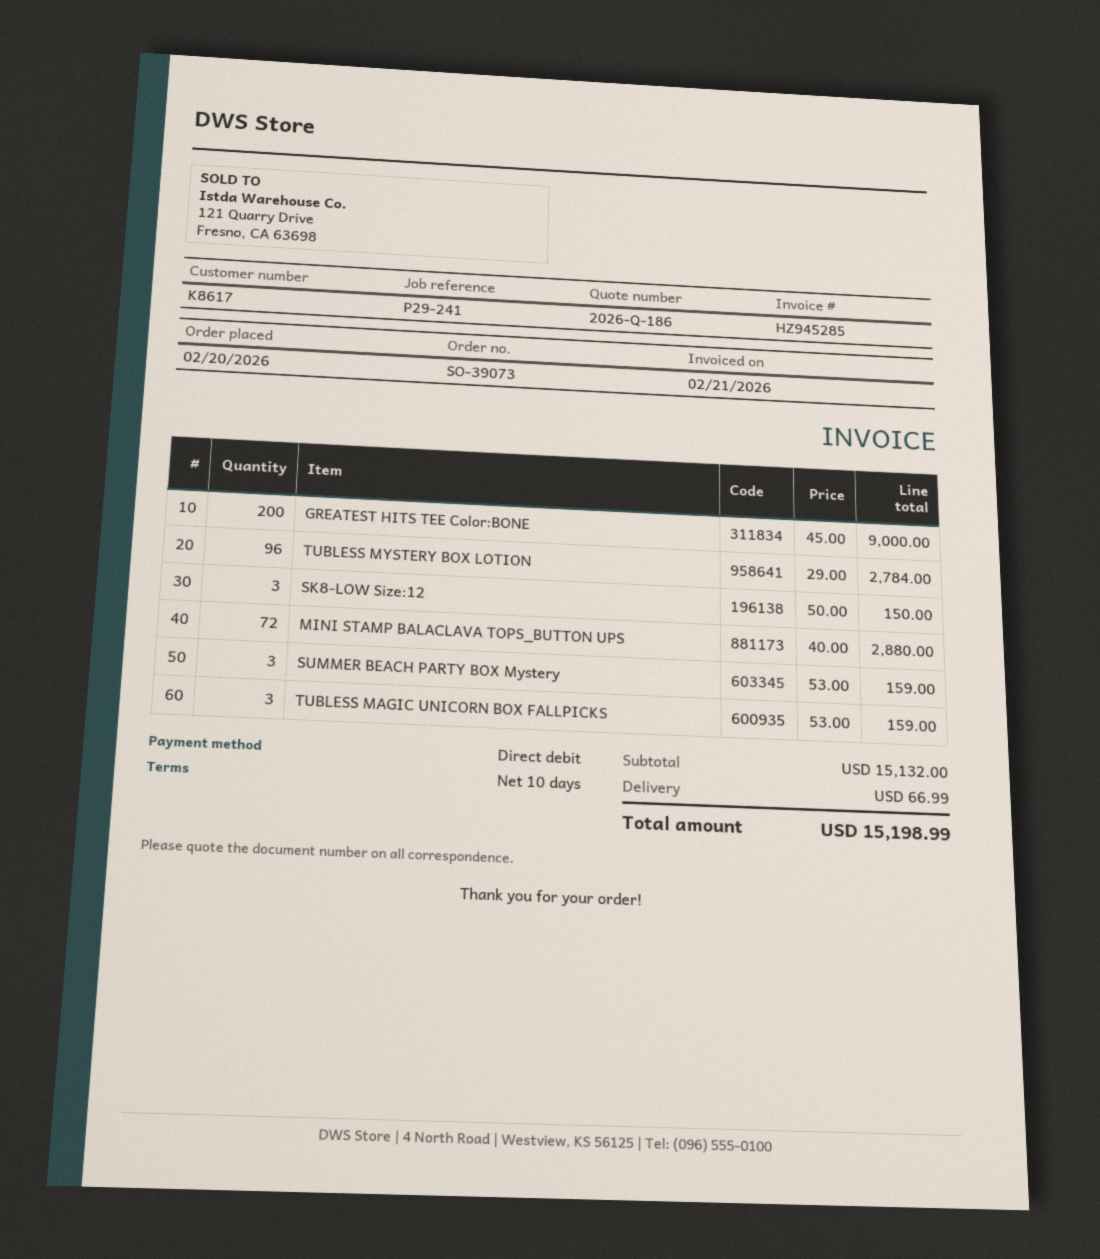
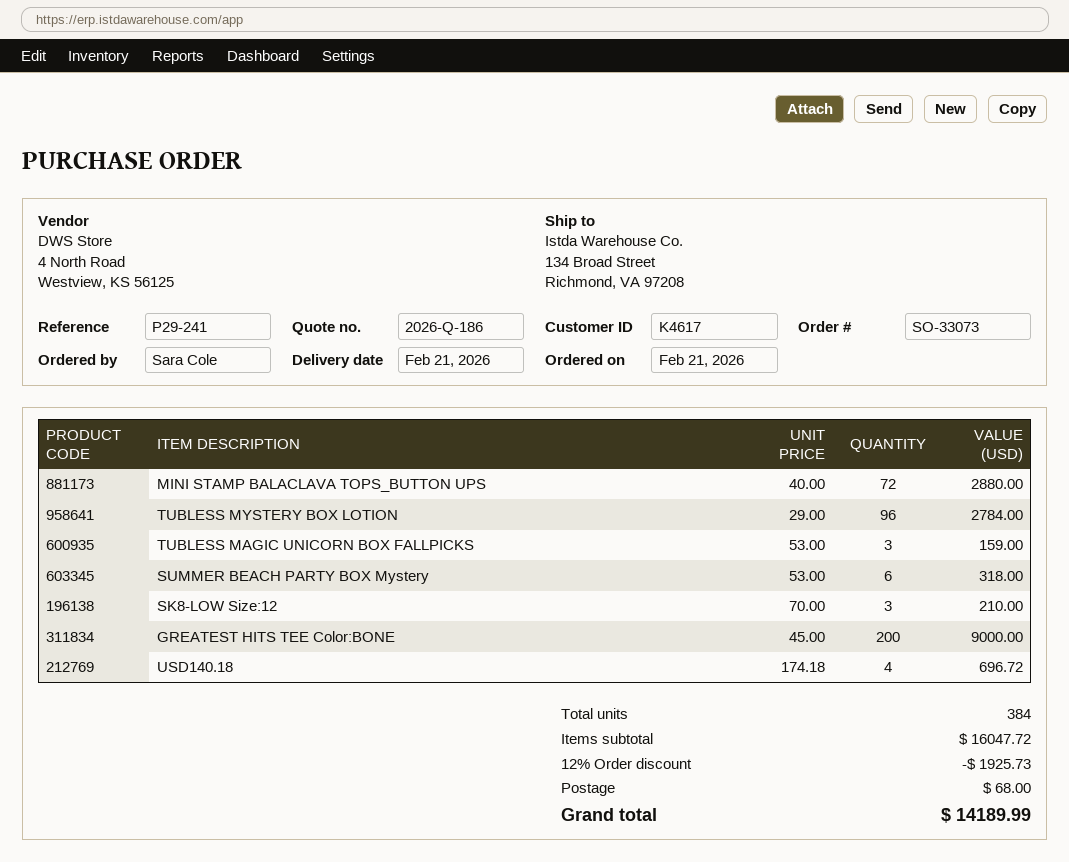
order number: SO-39073 -> SO-33073
order date: 2026-02-20 -> 2026-02-21
customer number: K8617 -> K4617
SK8-LOW Size:12: 3 x 50.00 = 150.00 -> 3 x 70.00 = 210.00
SUMMER BEACH PARTY BOX Mystery: 3 x 53.00 = 159.00 -> 6 x 53.00 = 318.00
USD140.18: none -> 4 x 174.18 = 696.72
subtotal: 15132.00 -> 16047.72
discount: none -> 12% = 1925.73
shipping: 66.99 -> 68.00
total: 15198.99 -> 14189.99

